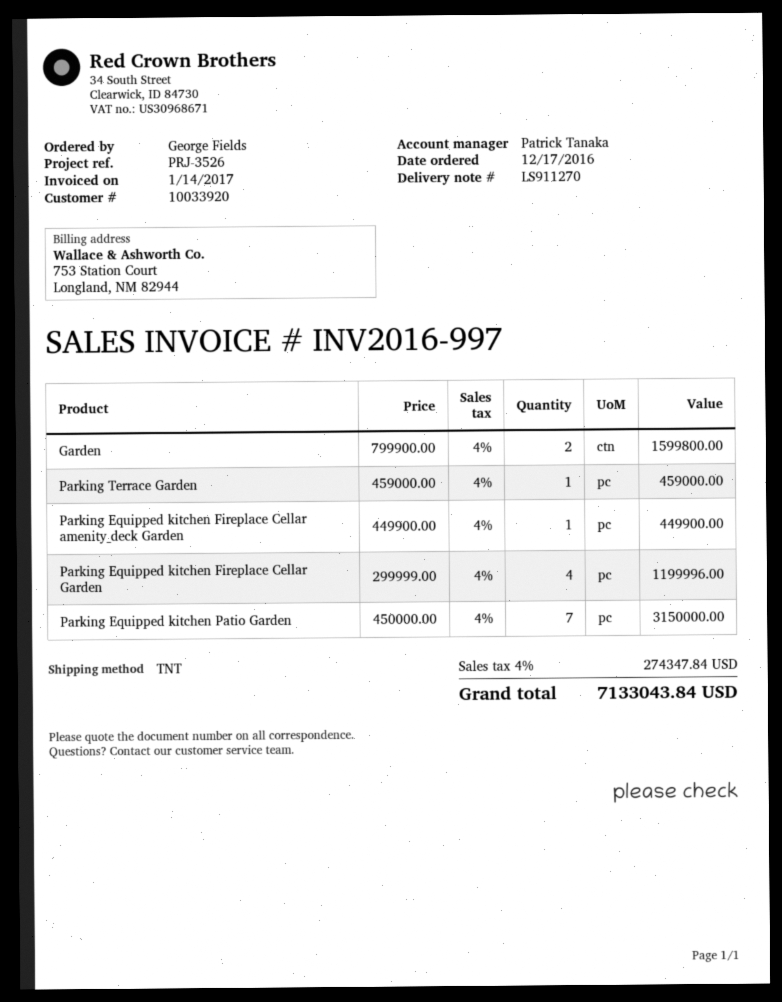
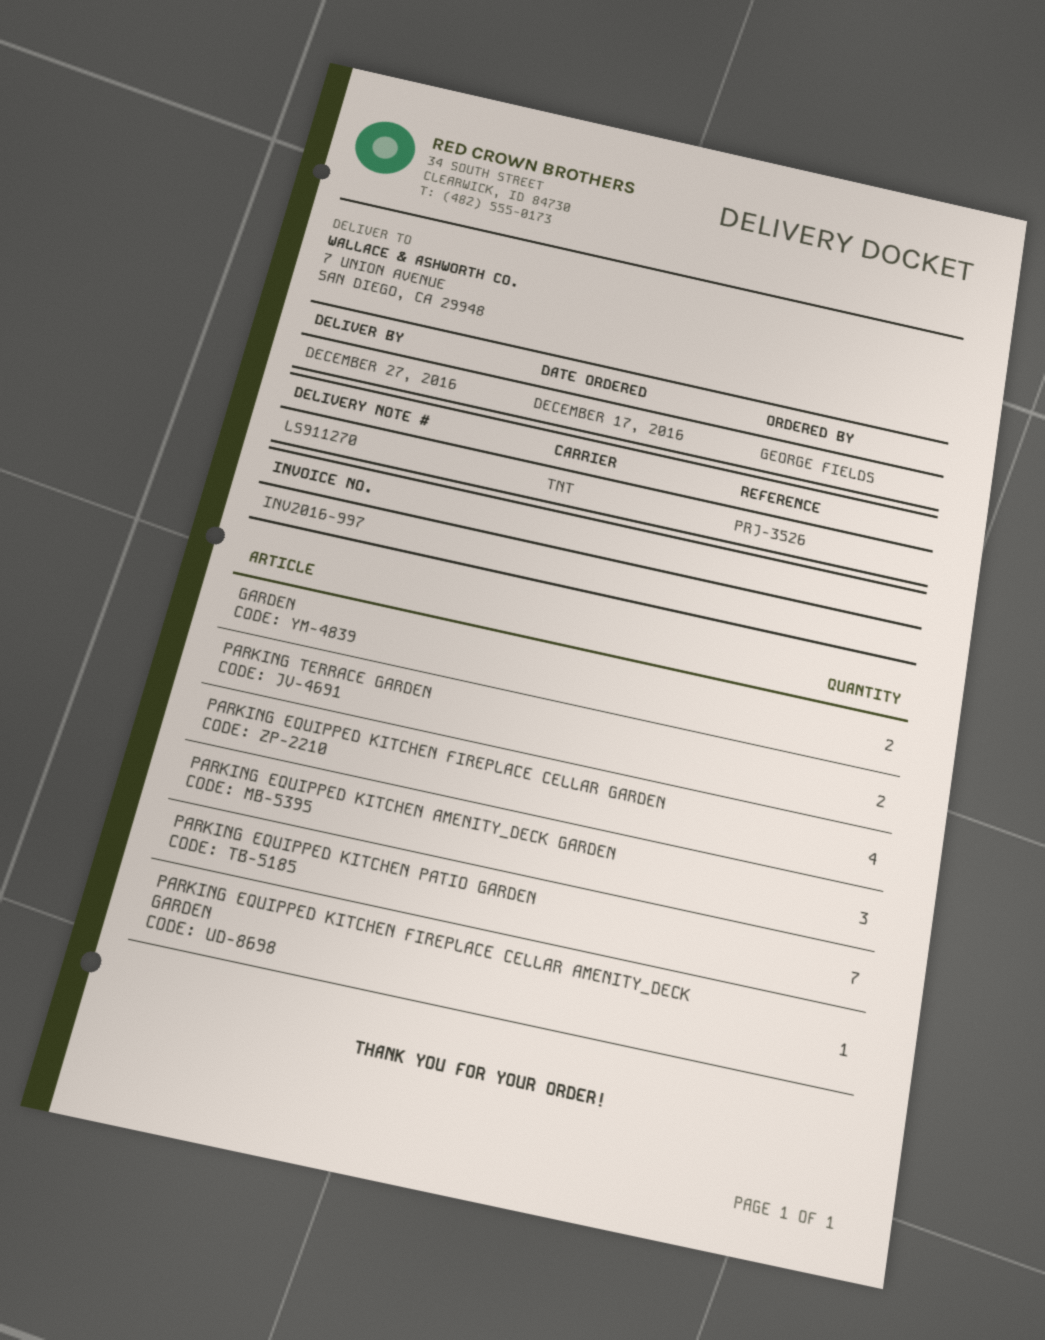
Parking Terrace Garden: 1 -> 2
PARKING EQUIPPED KITCHEN AMENITY_DECK GARDEN: none -> 3

